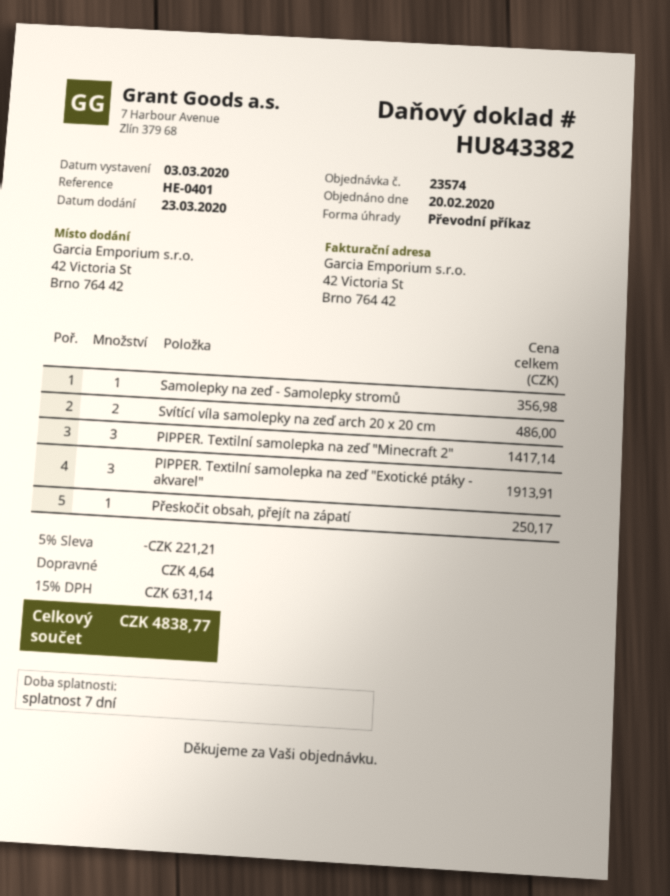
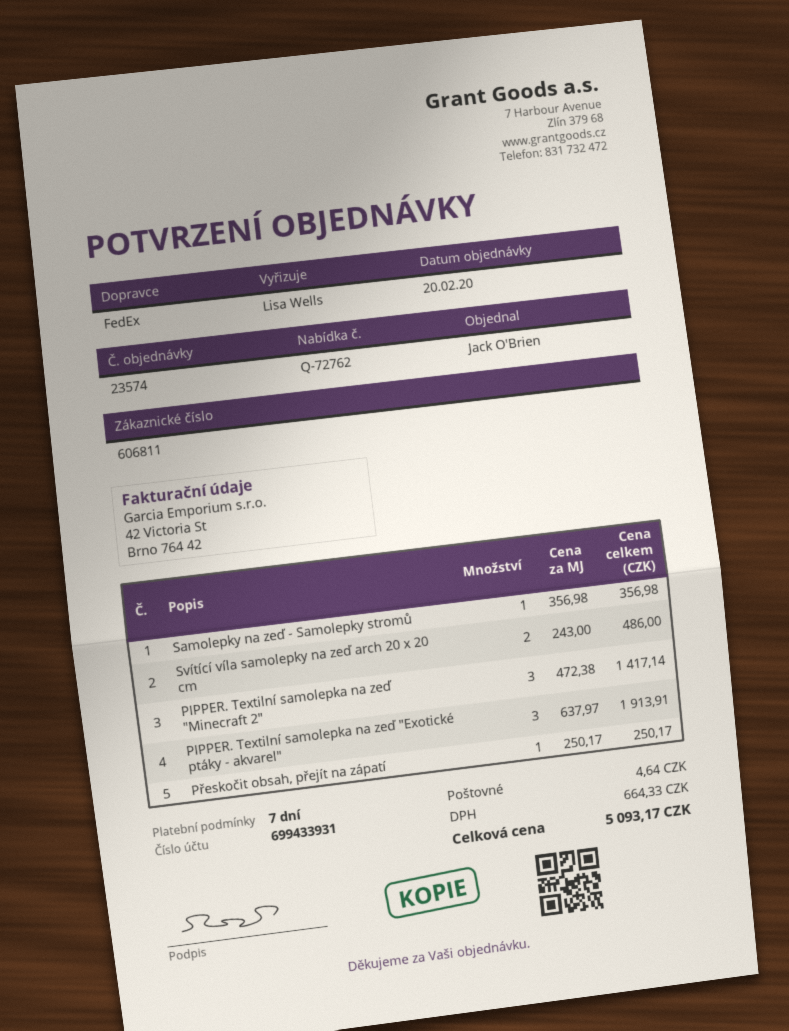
discount: 5% = 221.21 -> none
tax: 631.14 -> 664.33
total: 4838.77 -> 5093.17

